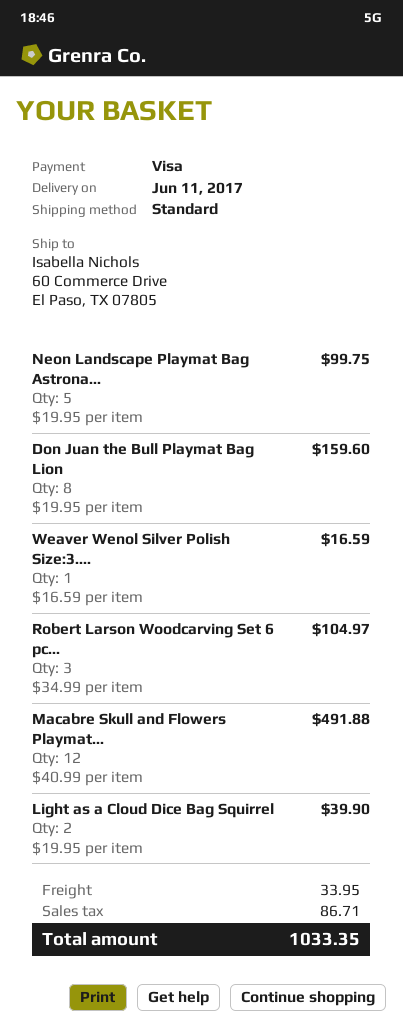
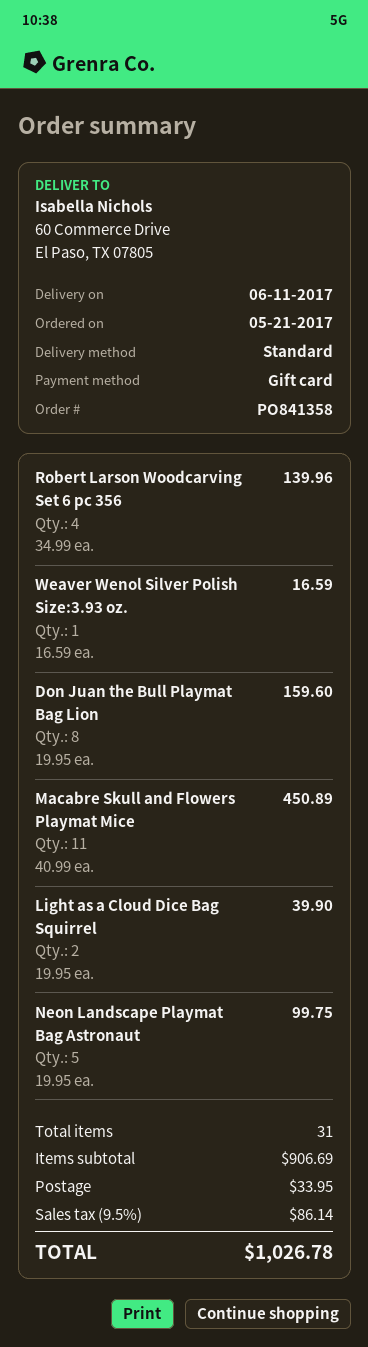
payment method: Visa -> gift card
Robert Larson Woodcarving Set 6 pc...: 3 x 34.99 = 104.97 -> 4 x 34.99 = 139.96
Macabre Skull and Flowers Playmat...: 12 x 40.99 = 491.88 -> 11 x 40.99 = 450.89
tax: 86.71 -> 86.14
total: 1033.35 -> 1026.78

